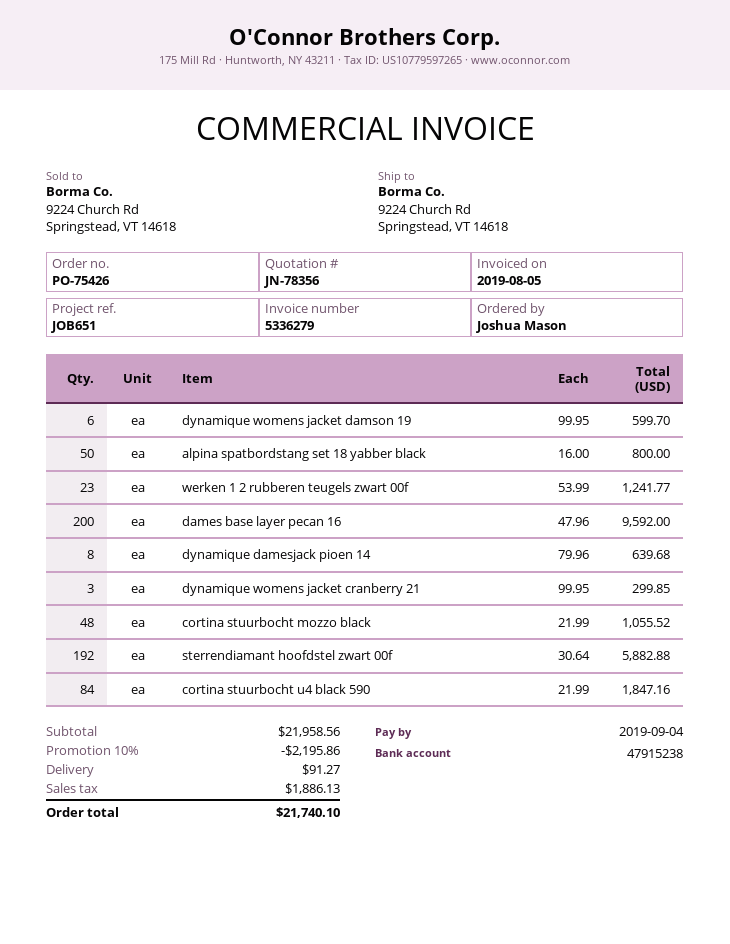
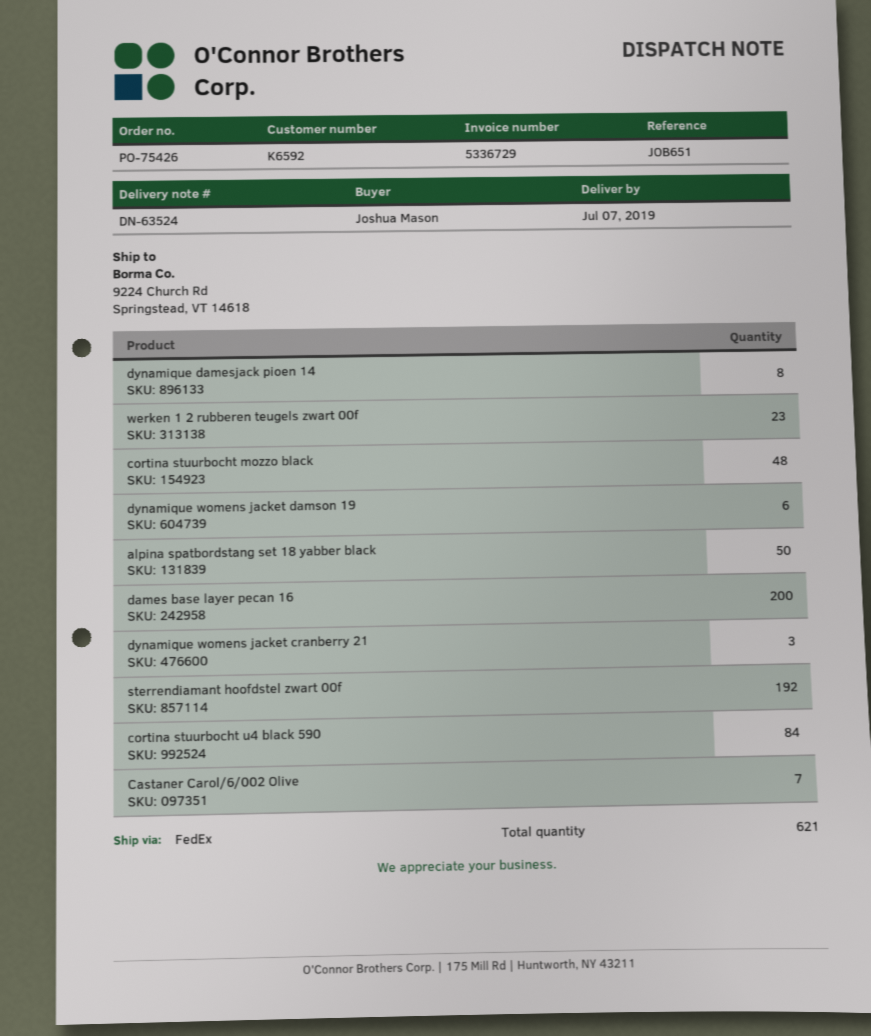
invoice number: 5336279 -> 5336729
Castaner Carol/6/002 Olive: none -> 7

